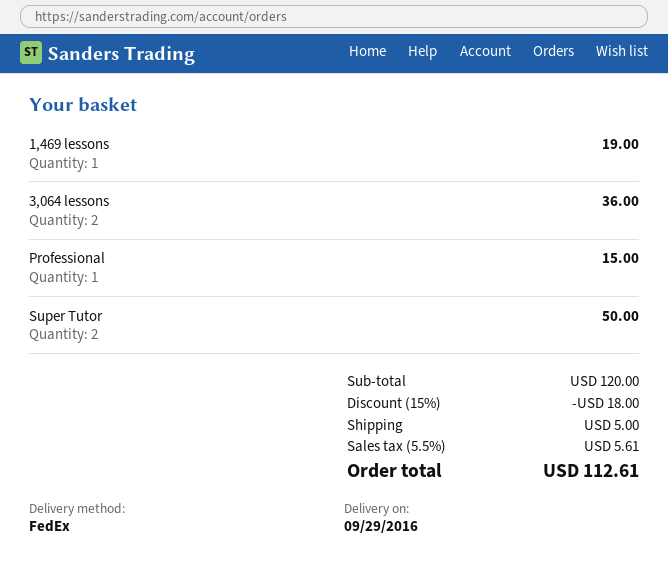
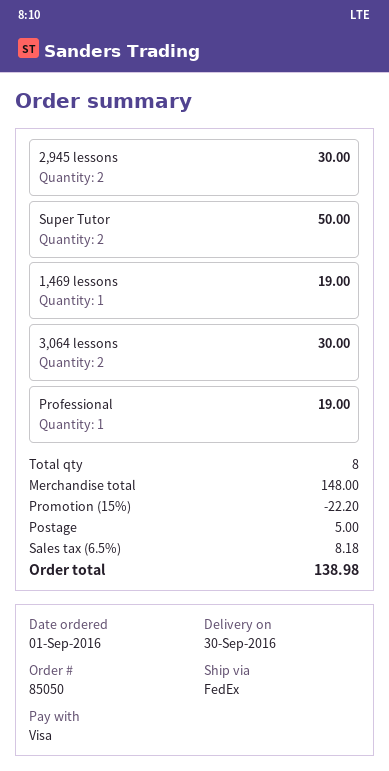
delivery date: 2016-09-29 -> 2016-09-30
3,064 lessons: 2 for 36.00 -> 2 for 30.00
Professional: 1 for 15.00 -> 1 for 19.00
2,945 lessons: none -> 2 for 30.00
subtotal: 120.00 -> 148.00
discount: 15% = 18.00 -> 15% = 22.20
tax: 5.5% = 5.61 -> 6.5% = 8.18
total: 112.61 -> 138.98

